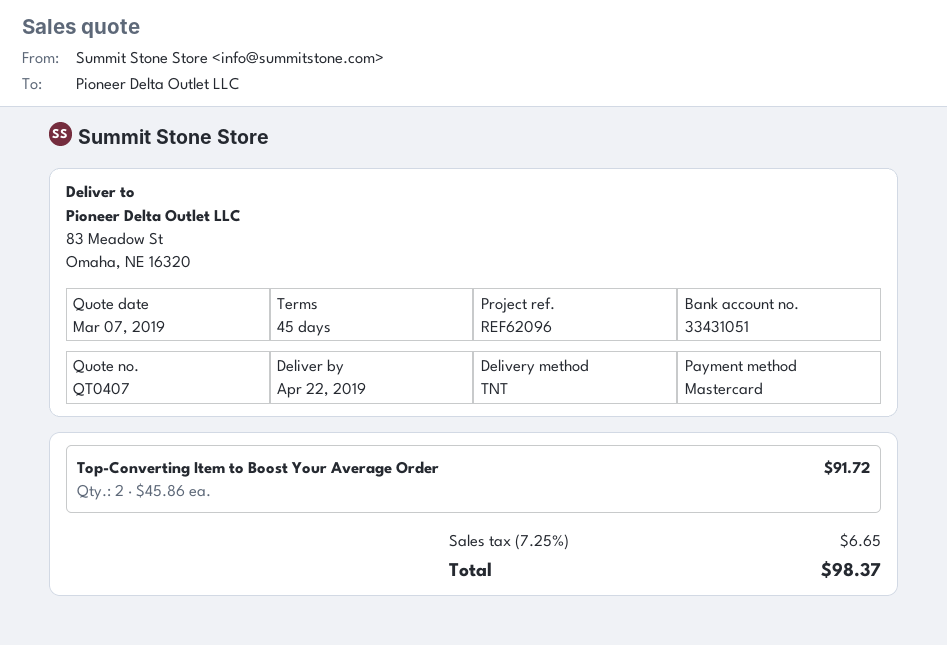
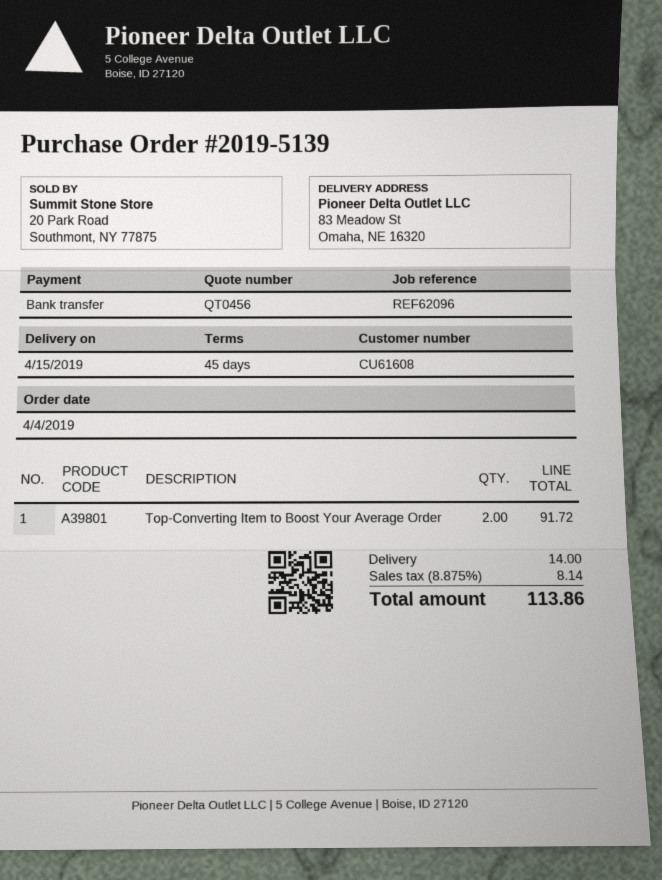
quote number: QT0407 -> QT0456
delivery date: 2019-04-22 -> 2019-04-15
payment method: Mastercard -> bank transfer
shipping: none -> 14.00
tax: 7.25% = 6.65 -> 8.875% = 8.14
total: 98.37 -> 113.86

